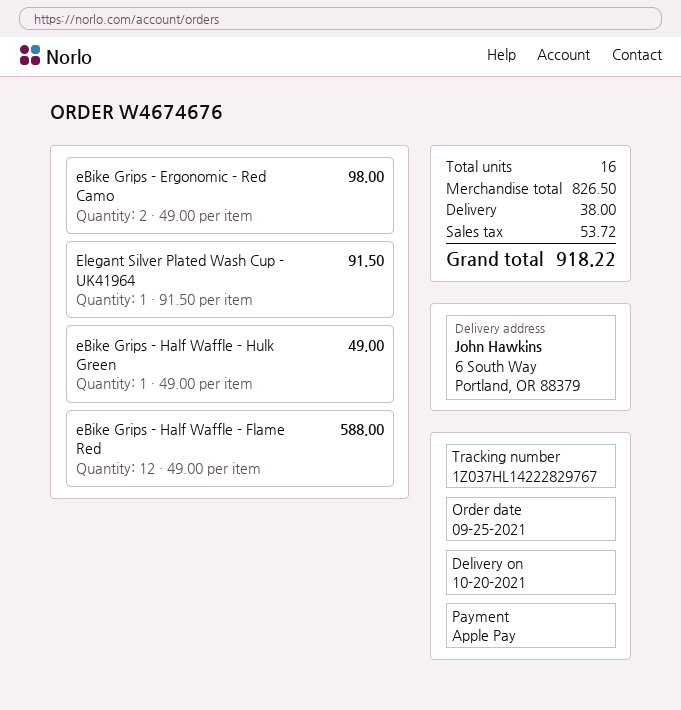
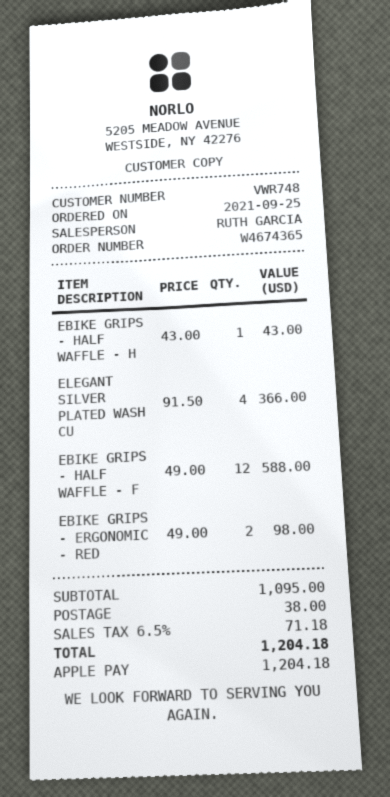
order number: W4674676 -> W4674365
Elegant Silver Plated Wash Cup - UK41964: 1 x 91.50 = 91.50 -> 4 x 91.50 = 366.00
eBike Grips - Half Waffle - Hulk Green: 1 x 49.00 = 49.00 -> 1 x 43.00 = 43.00
subtotal: 826.50 -> 1095.00
tax: 53.72 -> 71.18
total: 918.22 -> 1204.18

